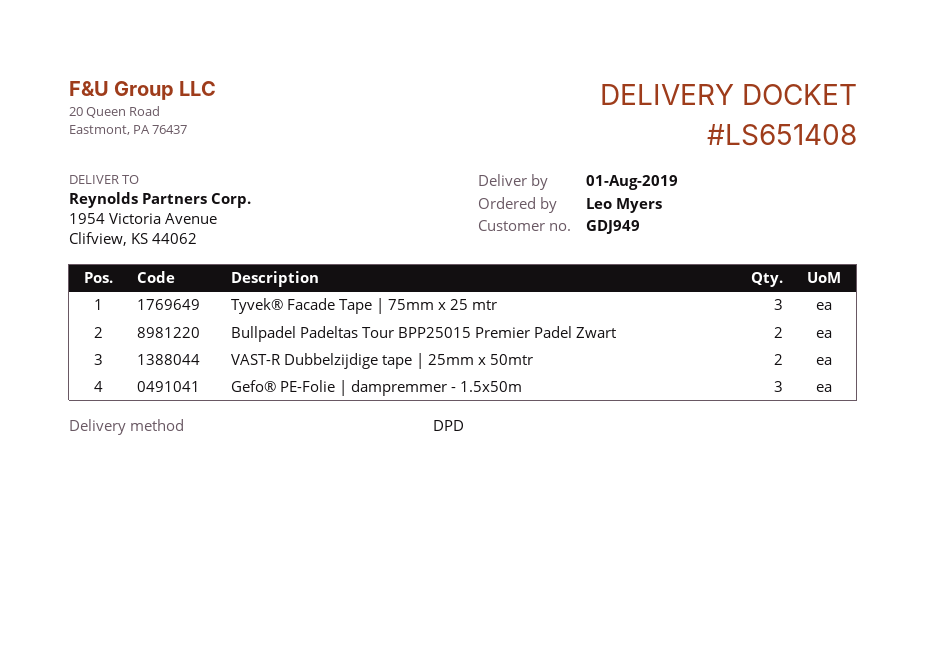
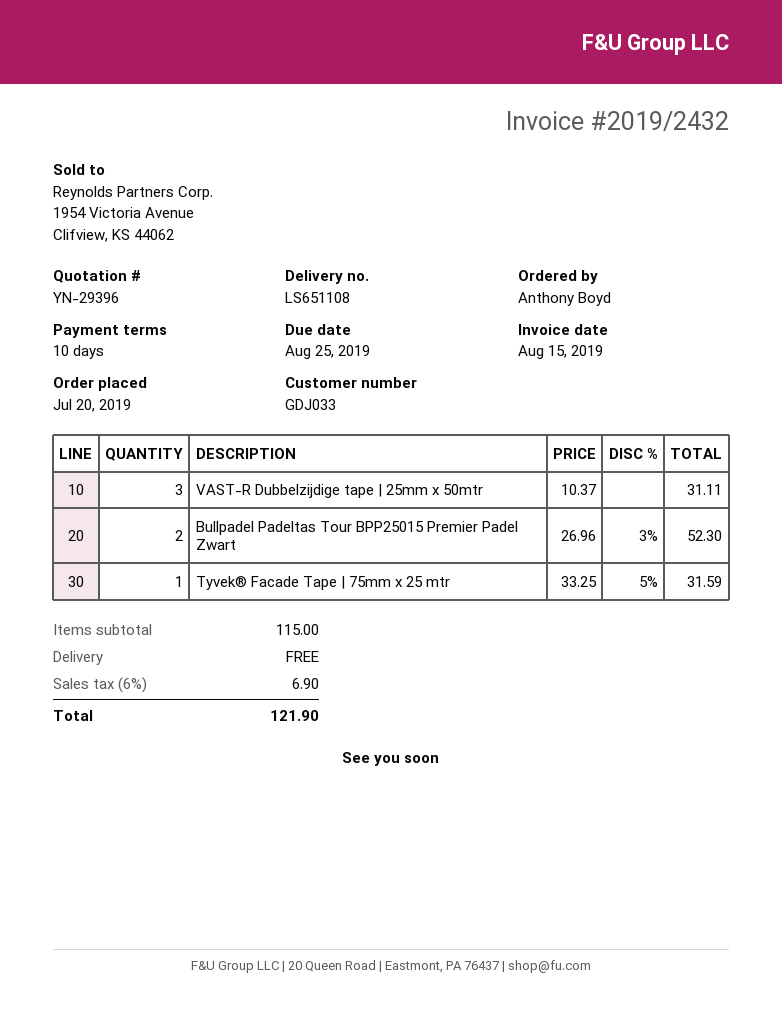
delivery note number: LS651408 -> LS651108
customer number: GDJ949 -> GDJ033
ordered by: Leo Myers -> Anthony Boyd
Tyvek® Facade Tape | 75mm x 25 mtr: 3 -> 1
VAST-R Dubbelzijdige tape | 25mm x 50mtr: 2 -> 3
Gefo® PE-Folie | dampremmer - 1.5x50m: 3 -> none

